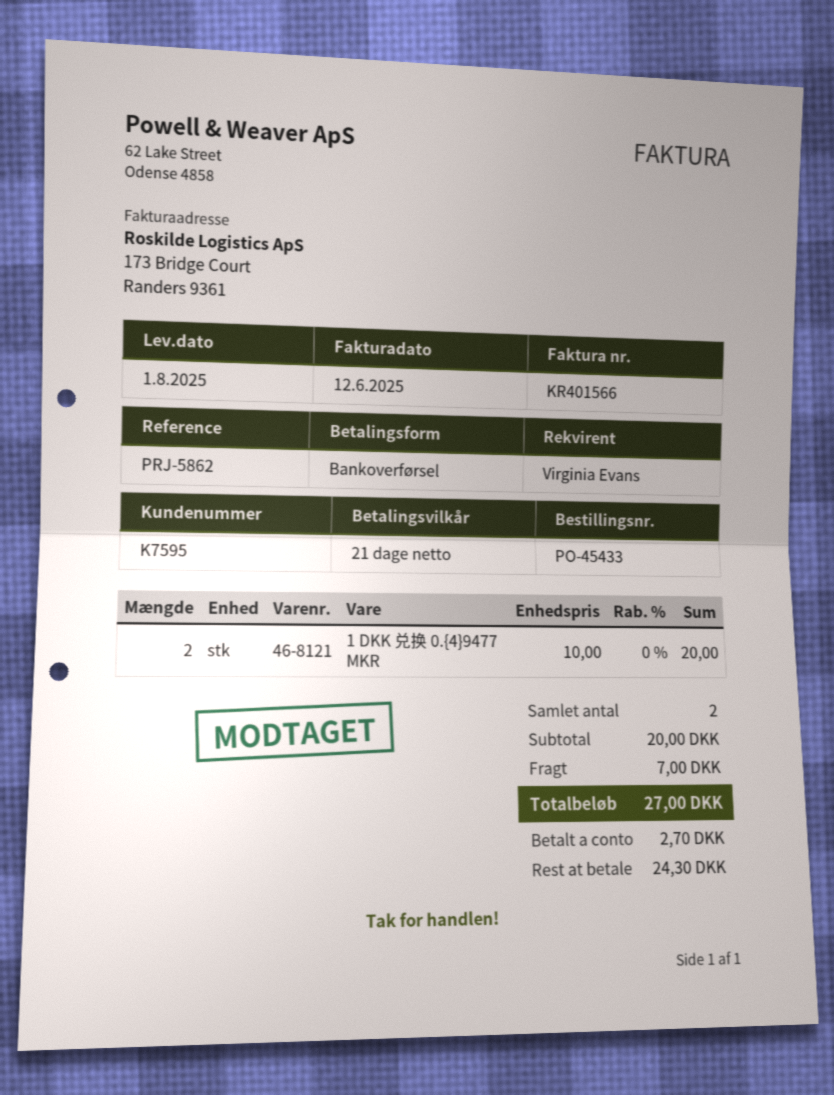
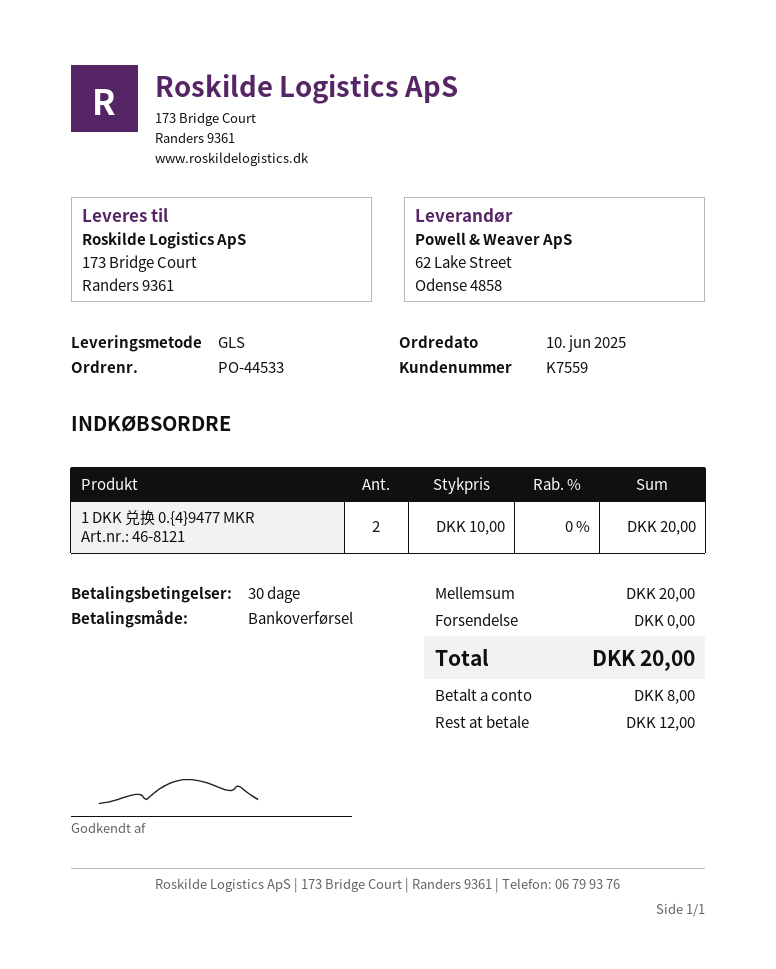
order number: PO-45433 -> PO-44533
payment terms: 21 days -> 30 days
customer number: K7595 -> K7559
shipping: 7.00 -> 0.00
total: 27.00 -> 20.00
deposit: 2.70 -> 8.00
balance: 24.30 -> 12.00

